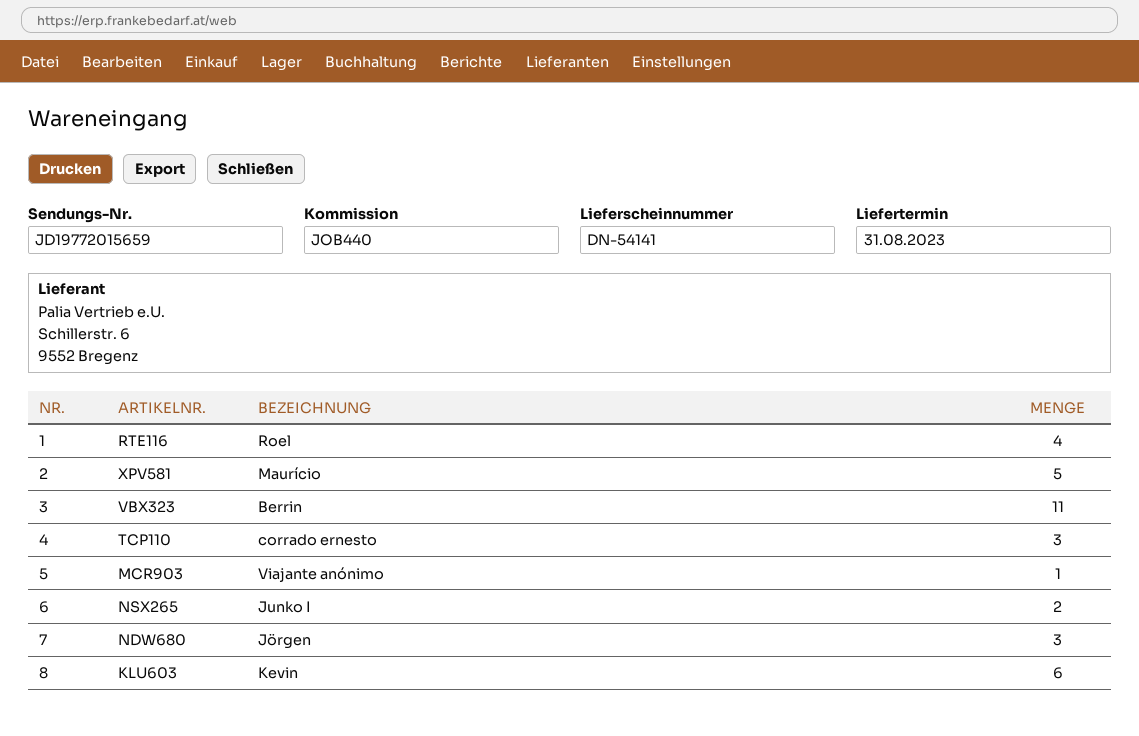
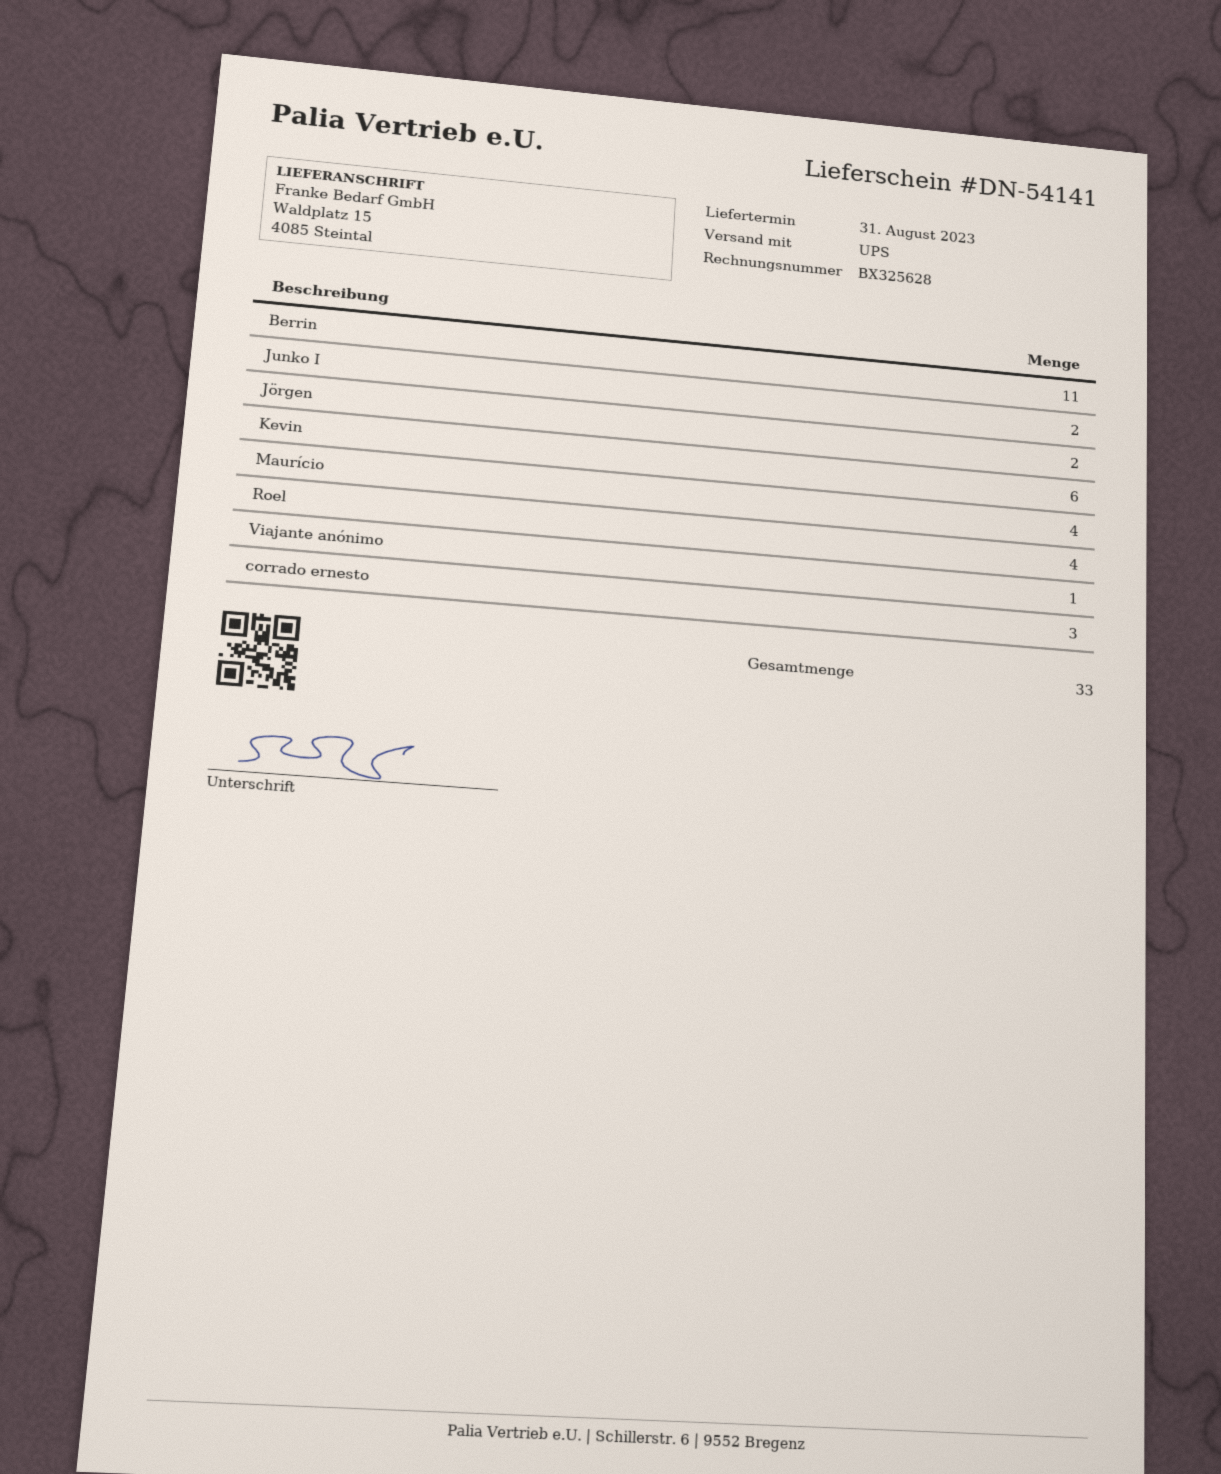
Maurício: 5 -> 4
Jörgen: 3 -> 2

